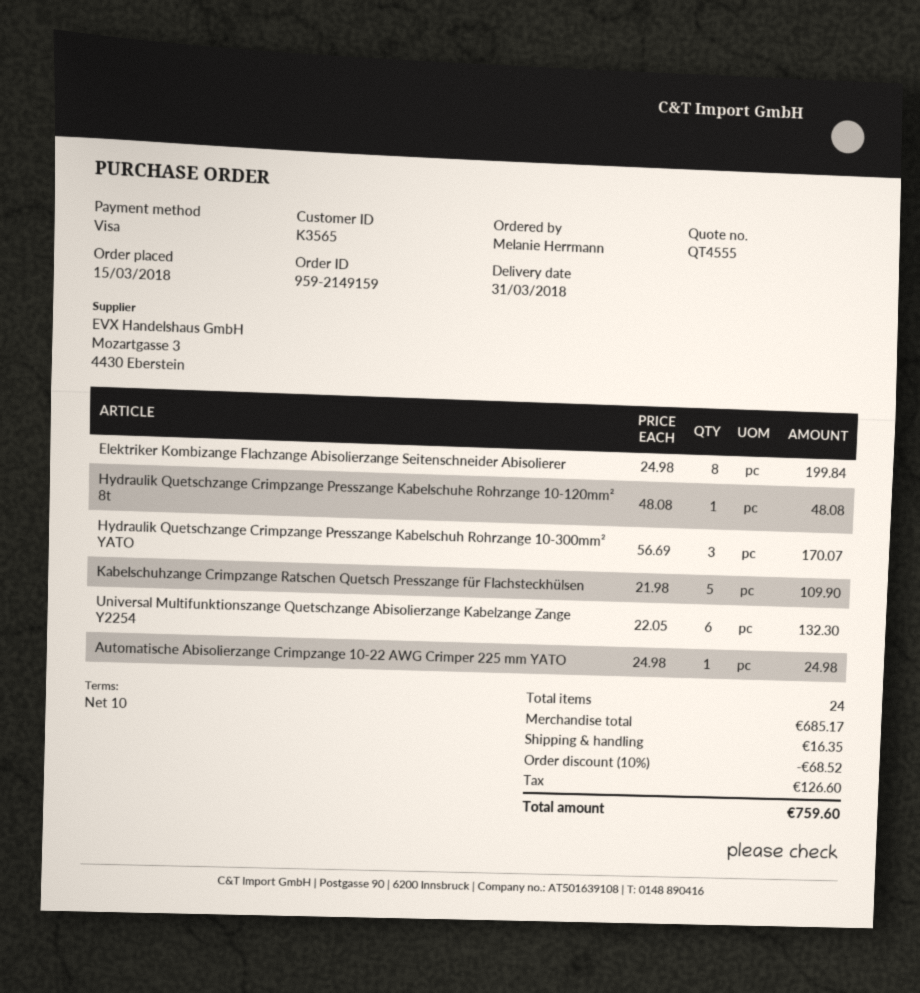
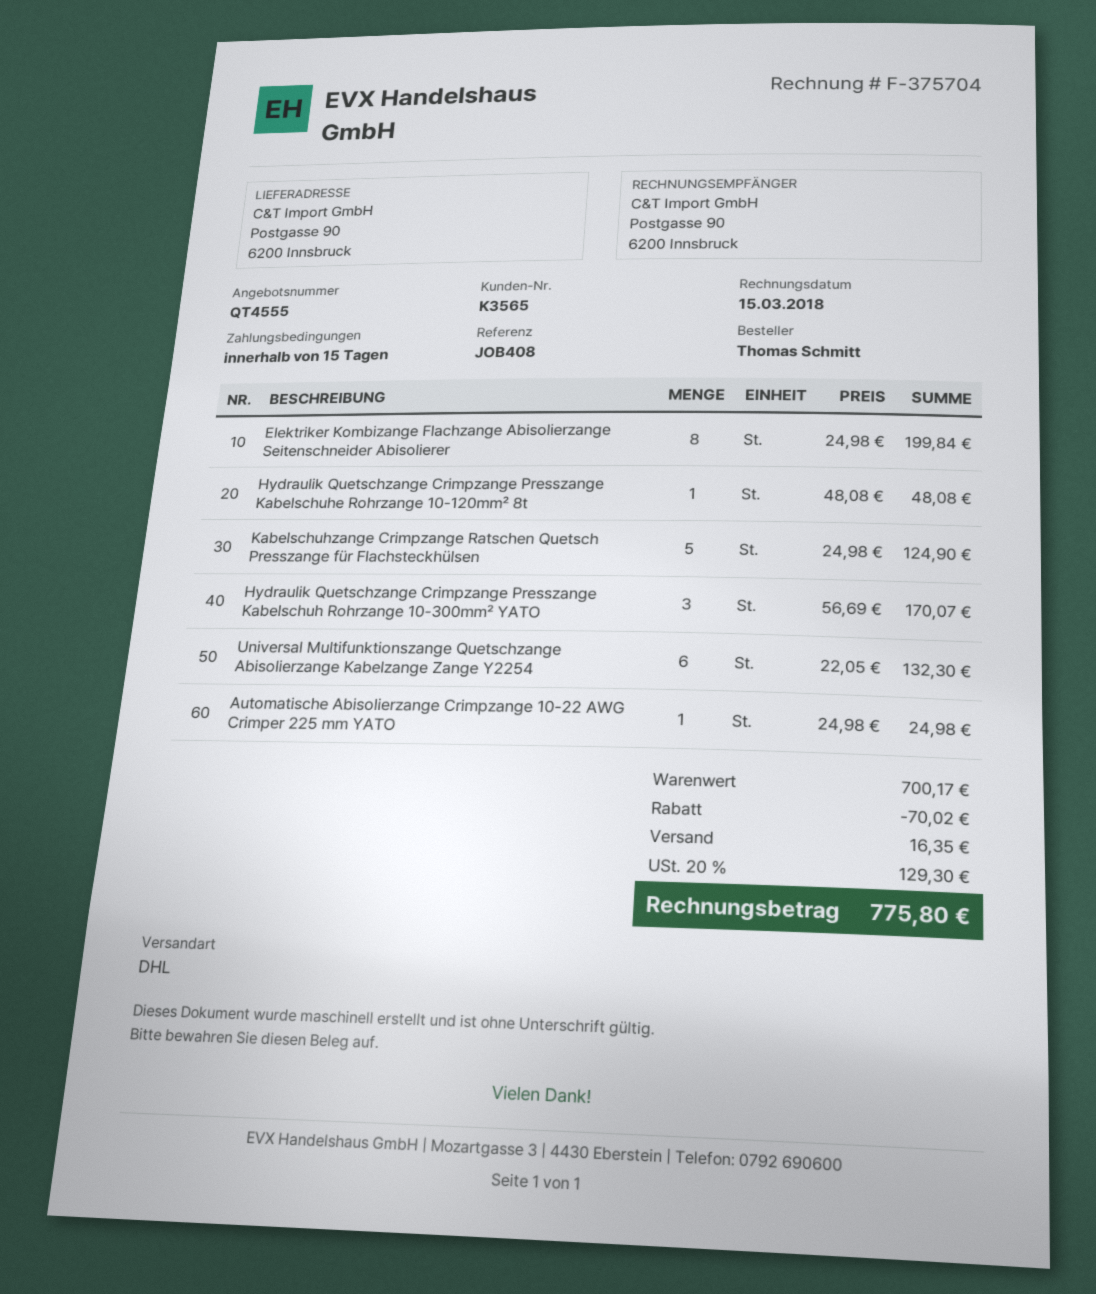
payment terms: 10 days -> 15 days
ordered by: Melanie Herrmann -> Thomas Schmitt
Kabelschuhzange Crimpzange Ratschen Quetsch Presszange für Flachsteckhülsen: 5 x 21.98 = 109.90 -> 5 x 24.98 = 124.90
subtotal: 685.17 -> 700.17
discount: 68.52 -> 70.02
tax: 126.60 -> 129.30
total: 759.60 -> 775.80

